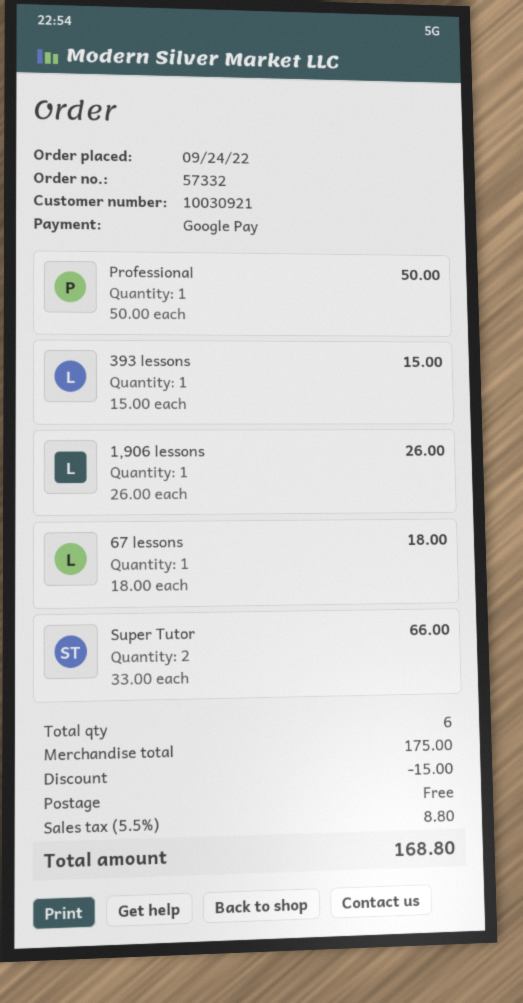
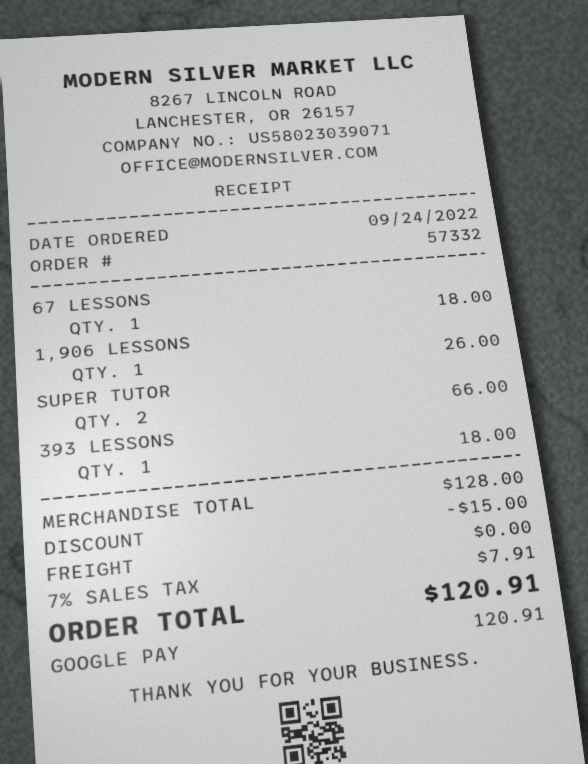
Professional: 1 for 50.00 -> none
393 lessons: 1 for 15.00 -> 1 for 18.00
subtotal: 175.00 -> 128.00
tax: 5.5% = 8.80 -> 7% = 7.91
total: 168.80 -> 120.91

